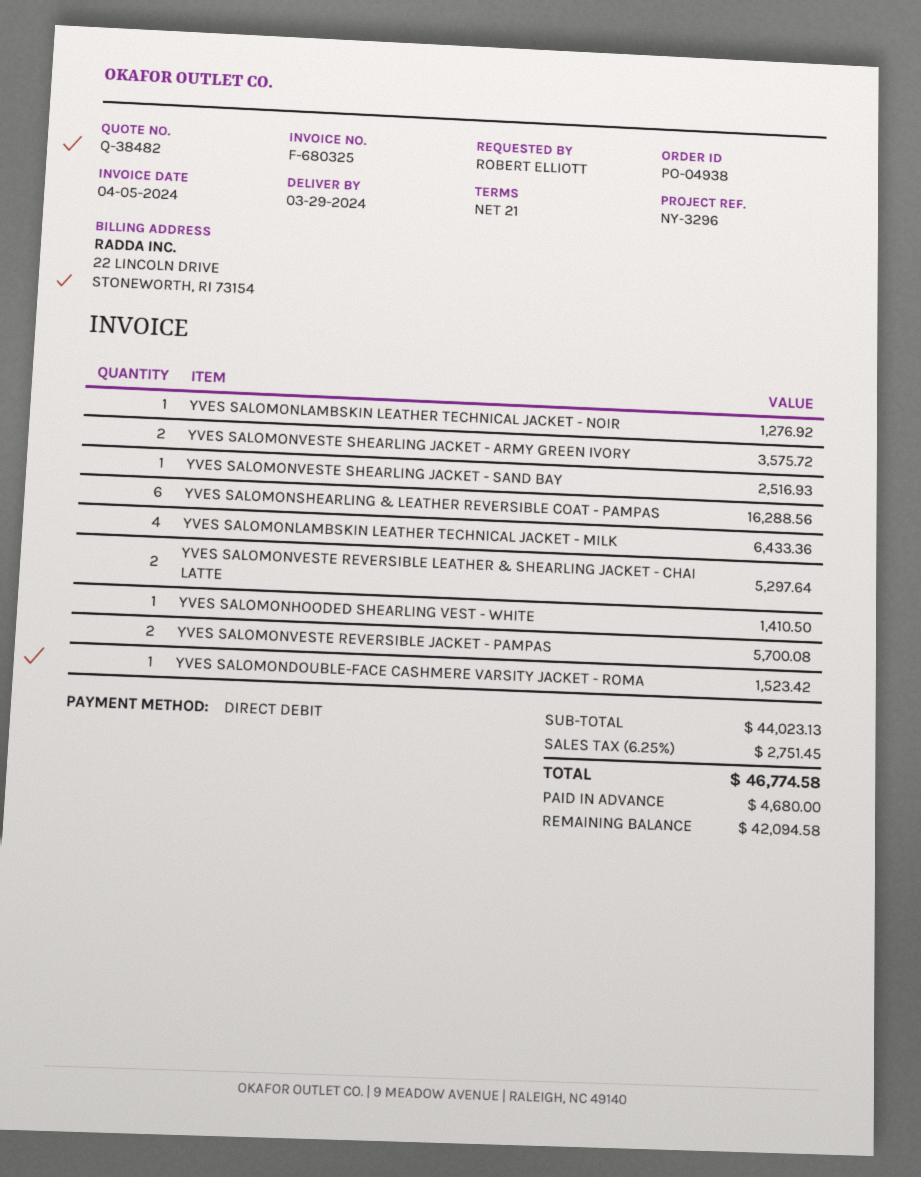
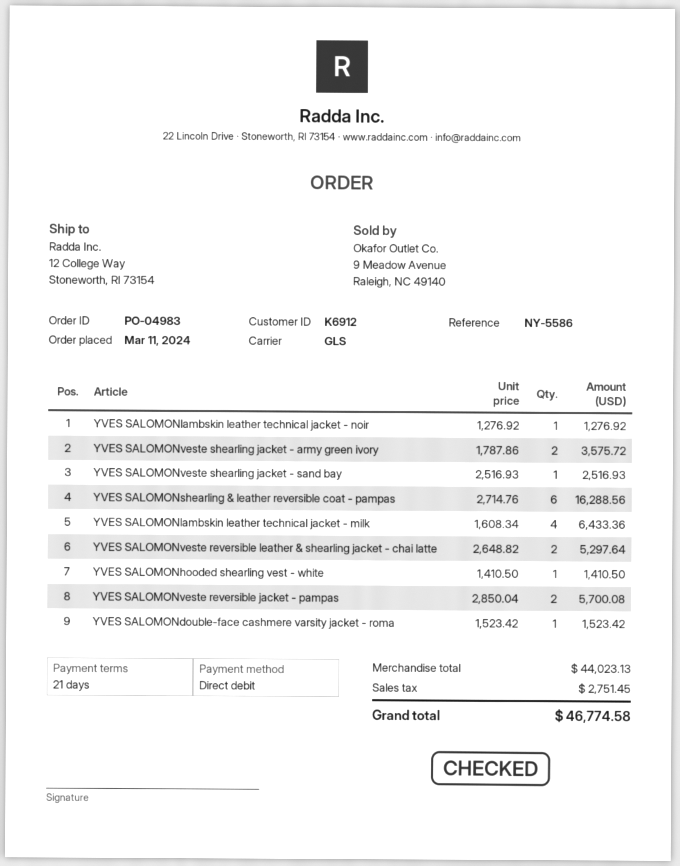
order number: PO-04938 -> PO-04983
reference: NY-3296 -> NY-5586

